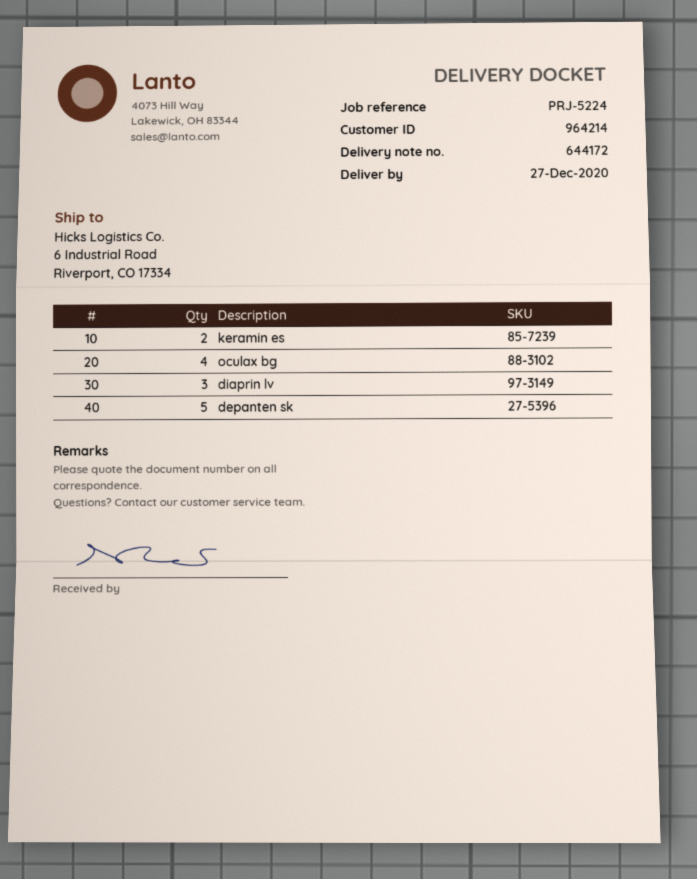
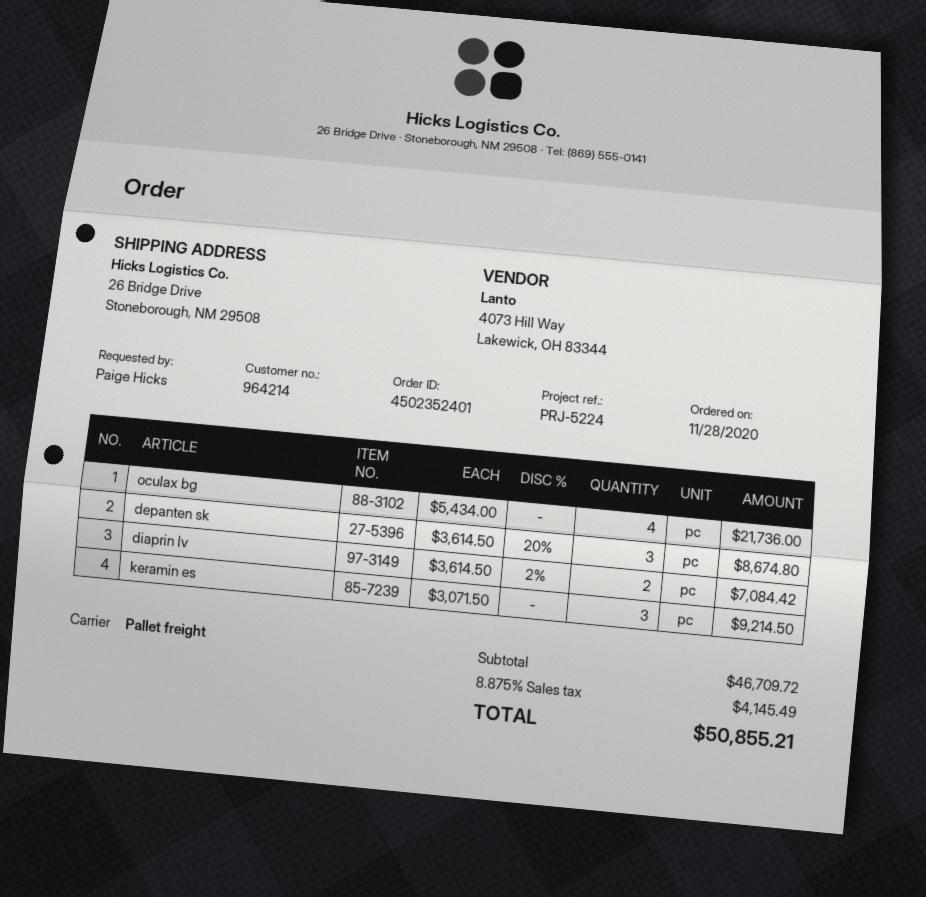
ship to: 6 Industrial Road, Riverport, CO 17334 -> 26 Bridge Drive, Stoneborough, NM 29508
keramin es: 2 -> 3
diaprin lv: 3 -> 2
depanten sk: 5 -> 3

